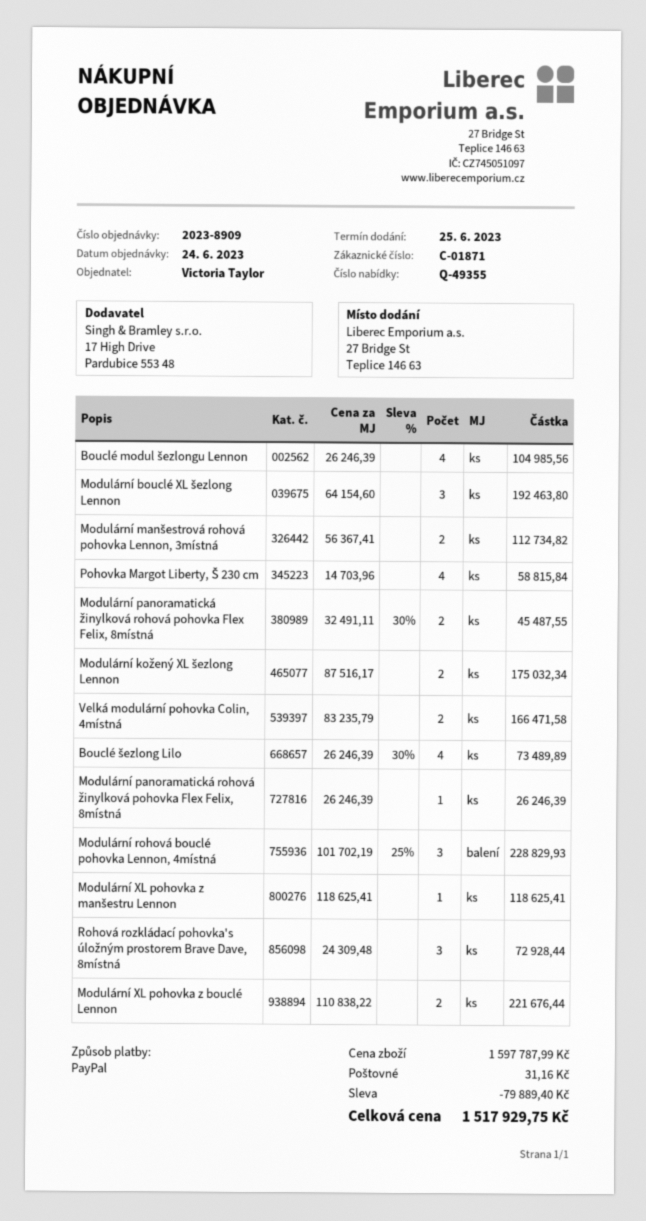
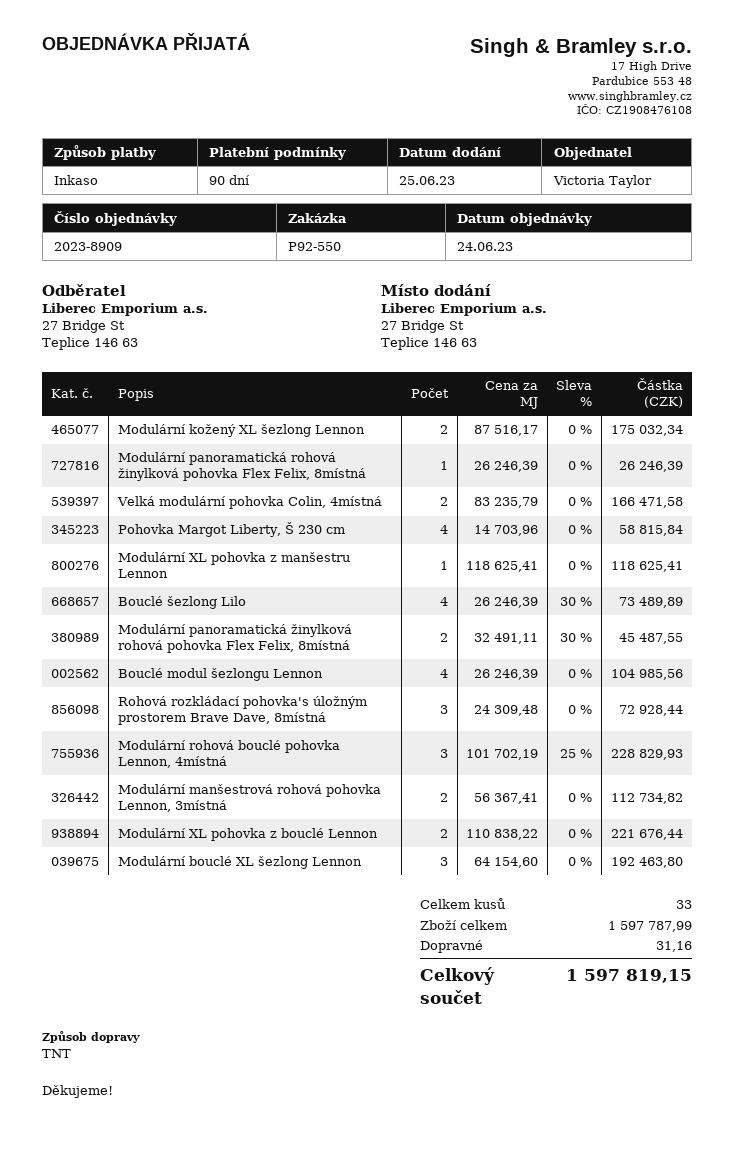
payment method: PayPal -> direct debit
discount: 79889.40 -> none
total: 1517929.75 -> 1597819.15

